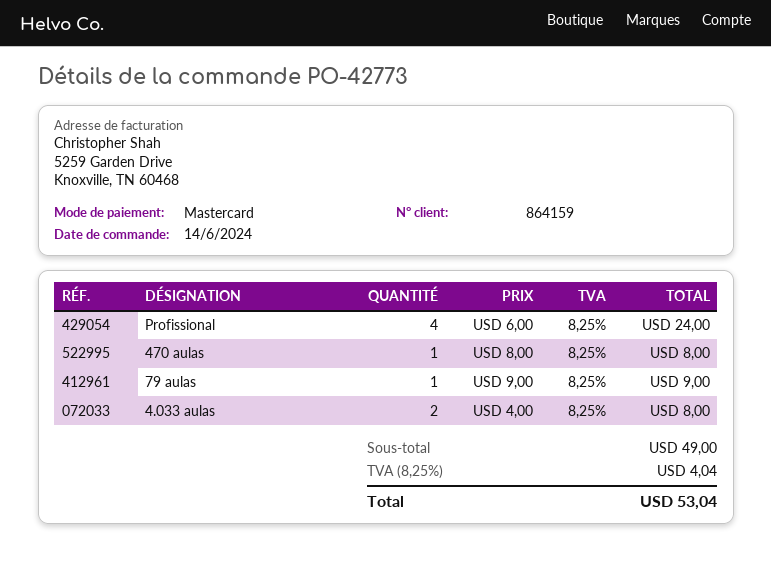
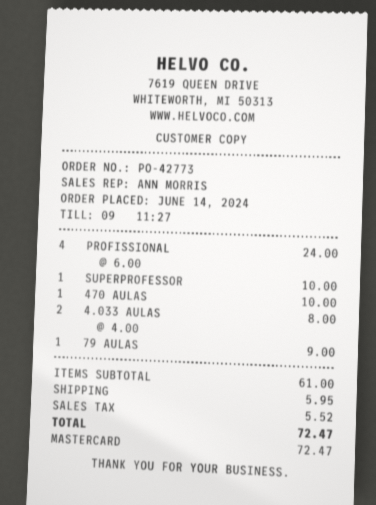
470 aulas: 1 x 8.00 = 8.00 -> 1 x 10.00 = 10.00
SUPERPROFESSOR: none -> 1 x 10.00 = 10.00
subtotal: 49.00 -> 61.00
shipping: none -> 5.95
tax: 4.04 -> 5.52
total: 53.04 -> 72.47

